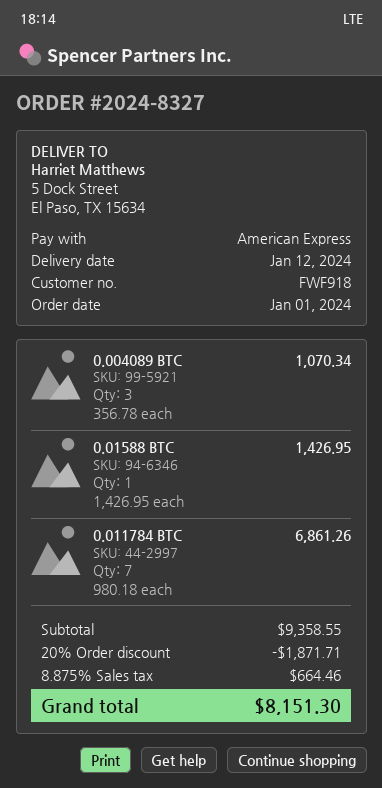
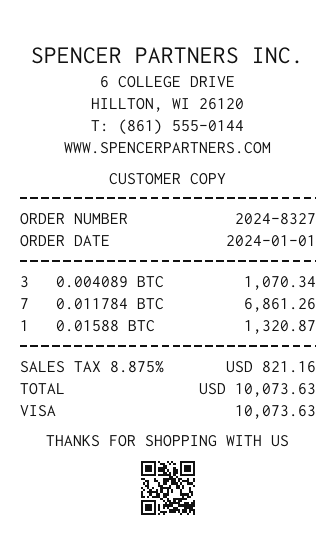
payment method: American Express -> Visa
0.01588 BTC: 1 for 1426.95 -> 1 for 1320.87
discount: 20% = 1871.71 -> none
tax: 8.875% = 664.46 -> 8.875% = 821.16
total: 8151.30 -> 10073.63

